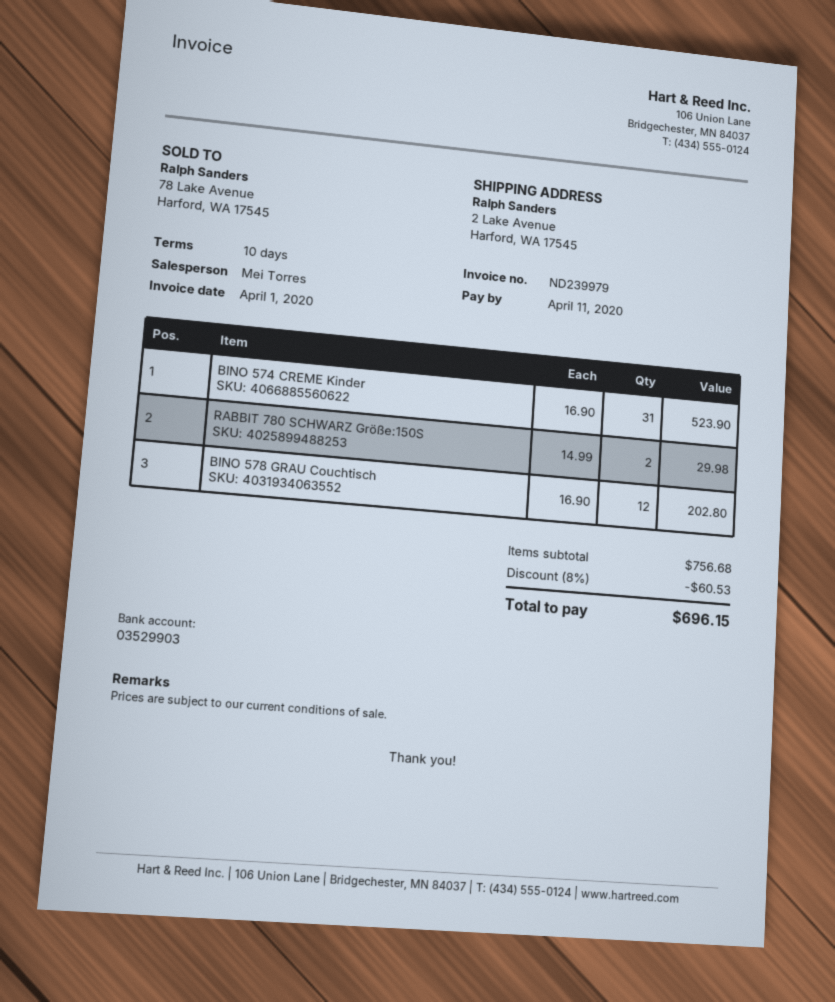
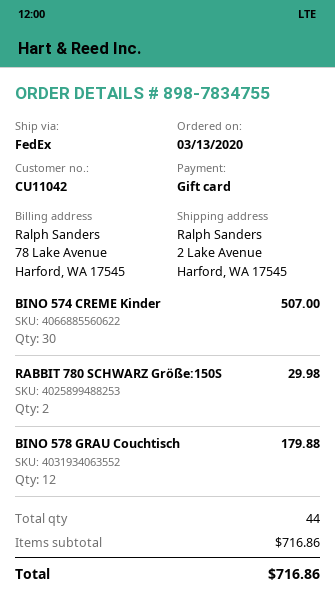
BINO 574 CREME Kinder: 31 for 523.90 -> 30 for 507.00
BINO 578 GRAU Couchtisch: 12 for 202.80 -> 12 for 179.88
subtotal: 756.68 -> 716.86
discount: 8% = 60.53 -> none
total: 696.15 -> 716.86

